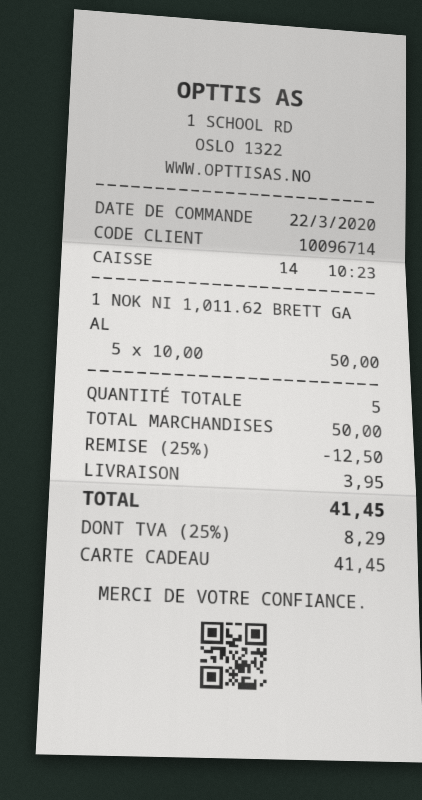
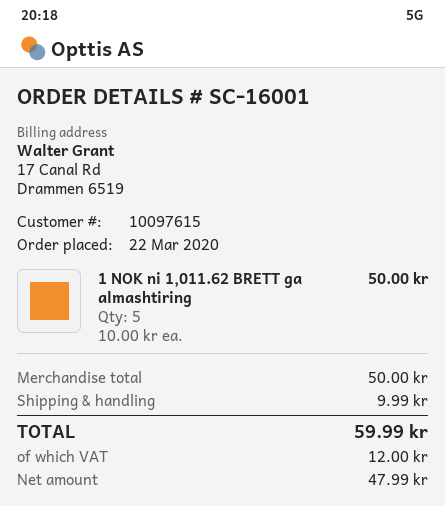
customer number: 10096714 -> 10097615
discount: 25% = 12.50 -> none
shipping: 3.95 -> 9.99
tax: 8.29 -> 12.00
total: 41.45 -> 59.99

